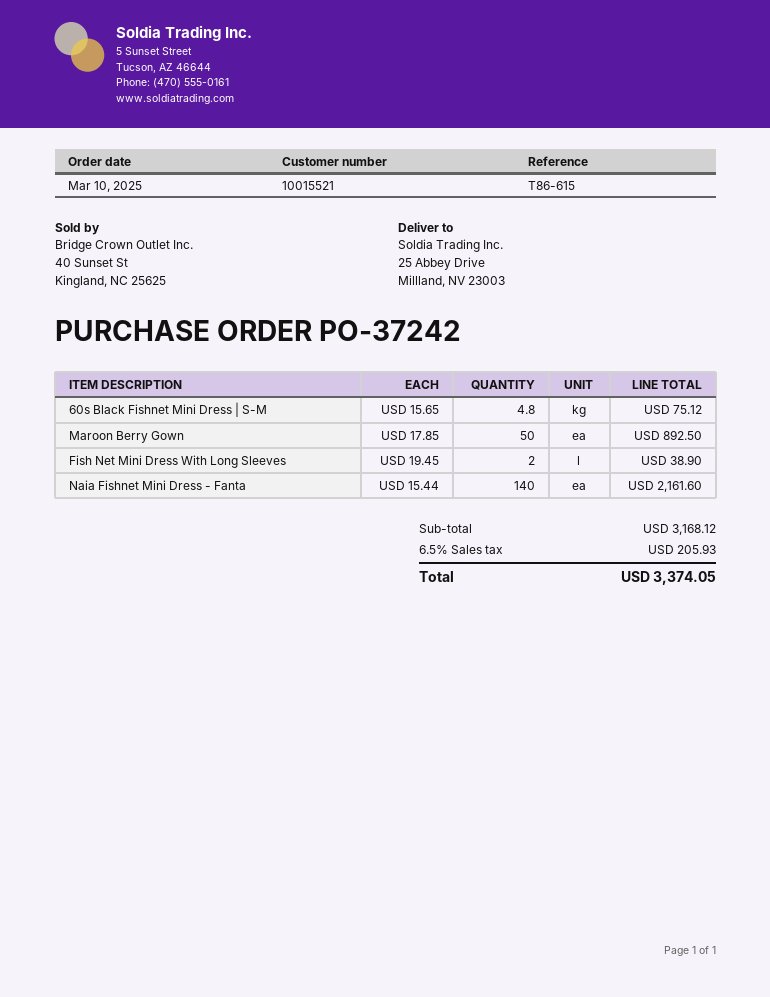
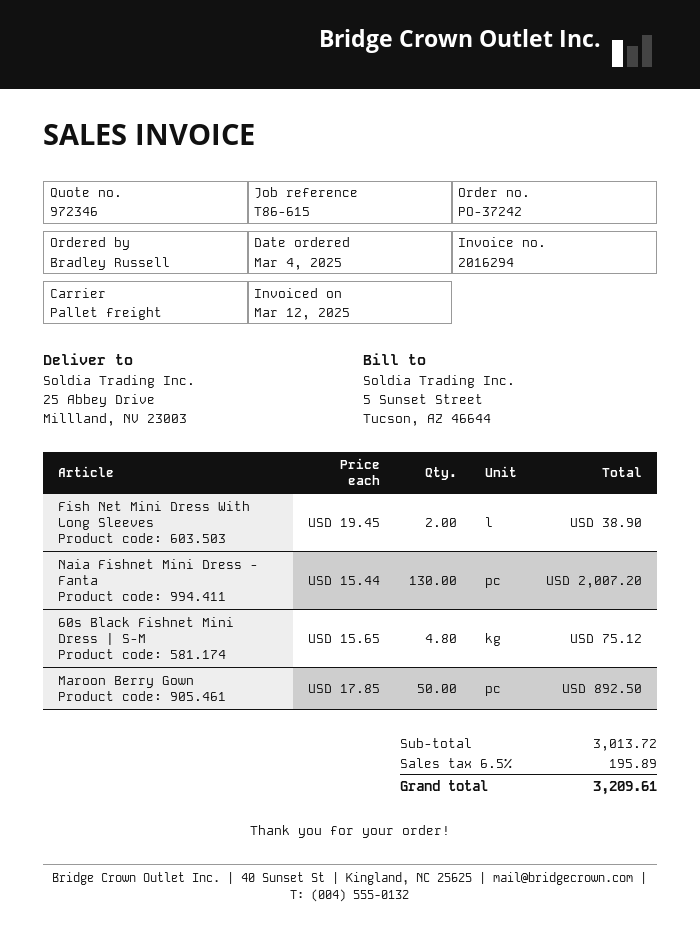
order date: 2025-03-10 -> 2025-03-04
Naia Fishnet Mini Dress - Fanta: 140 x 15.44 = 2161.60 -> 130 x 15.44 = 2007.20
subtotal: 3168.12 -> 3013.72
tax: 6.5% = 205.93 -> 6.5% = 195.89
total: 3374.05 -> 3209.61

